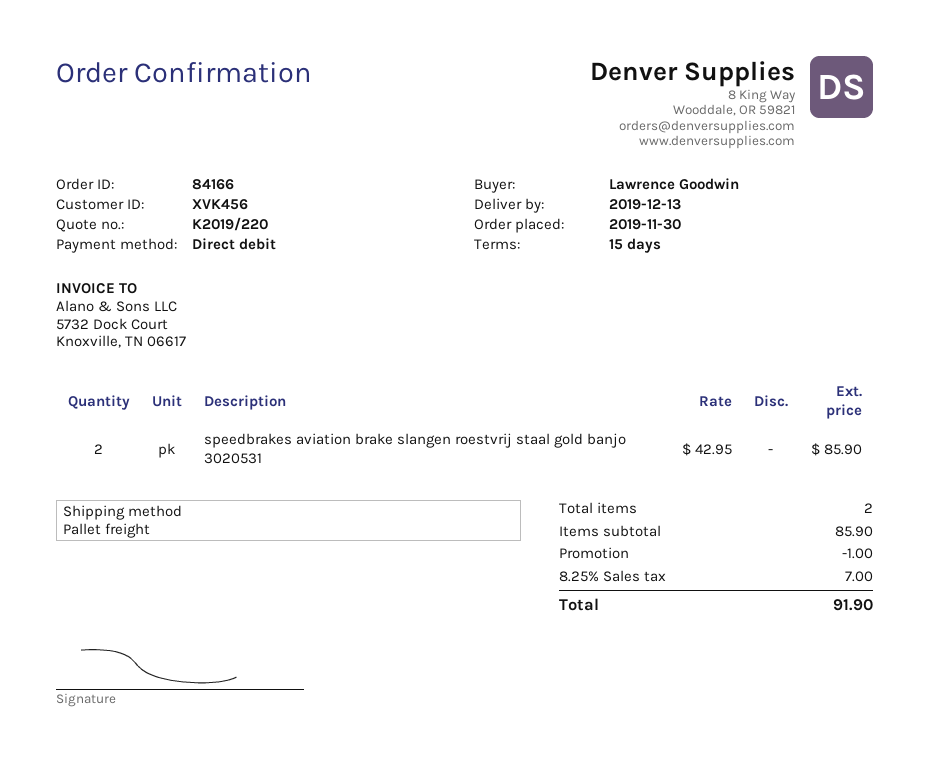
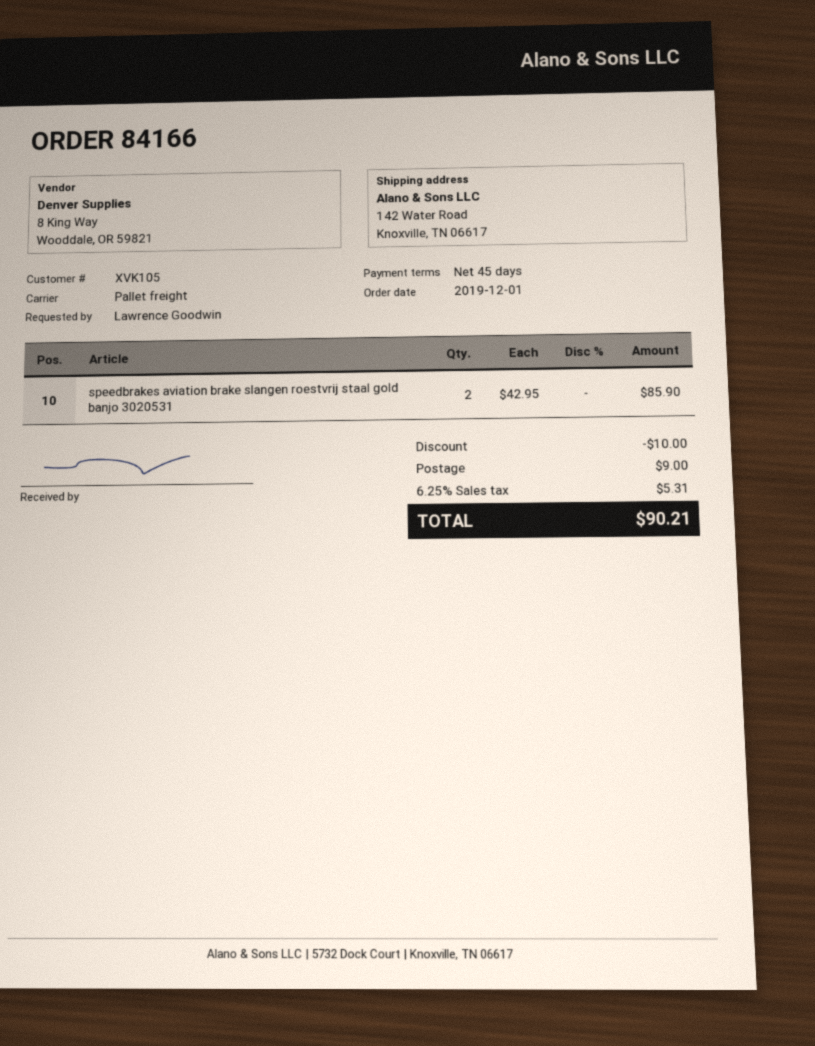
order date: 2019-11-30 -> 2019-12-01
payment terms: 15 days -> 45 days
customer number: XVK456 -> XVK105
discount: 1.00 -> 10.00
shipping: none -> 9.00
tax: 8.25% = 7.00 -> 6.25% = 5.31
total: 91.90 -> 90.21

